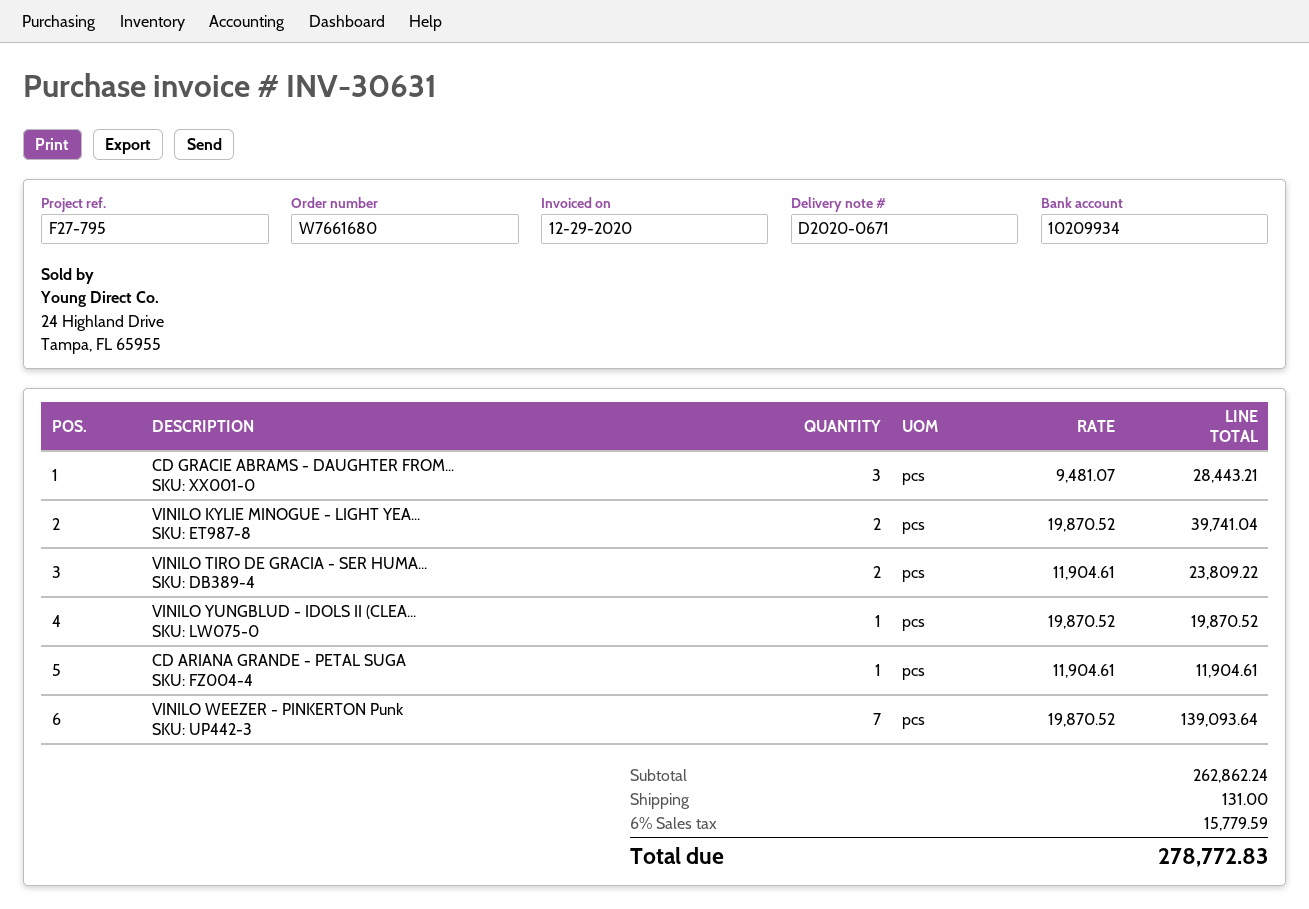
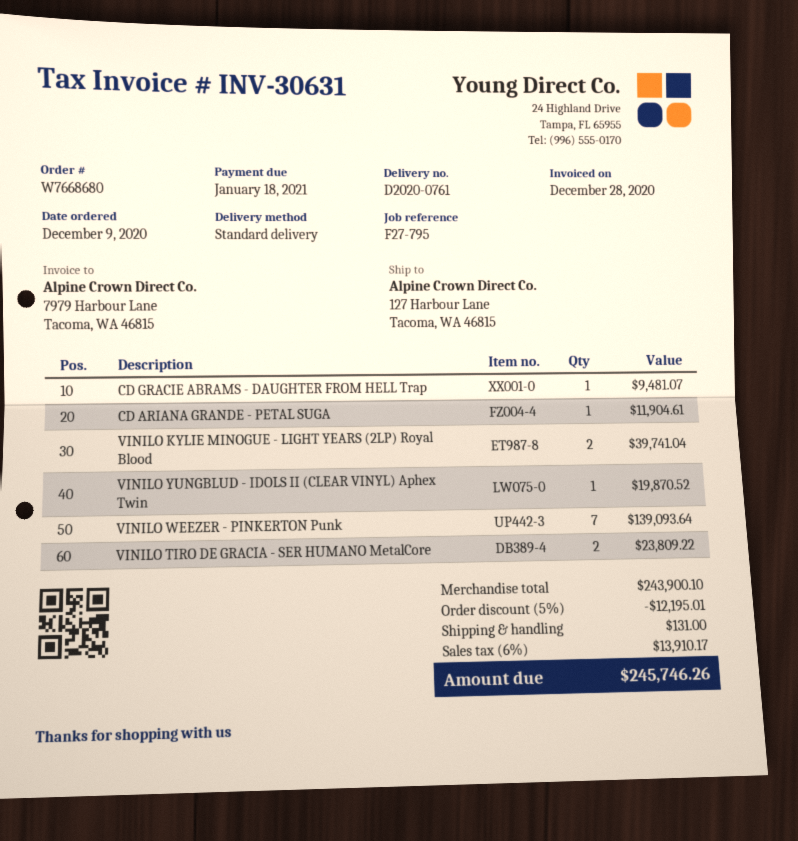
order number: W7661680 -> W7668680
delivery note number: D2020-0671 -> D2020-0761
invoice date: 2020-12-29 -> 2020-12-28
CD GRACIE ABRAMS - DAUGHTER FROM...: 3 for 28443.21 -> 1 for 9481.07
subtotal: 262862.24 -> 243900.10
discount: none -> 5% = 12195.01
tax: 6% = 15779.59 -> 6% = 13910.17
total: 278772.83 -> 245746.26

